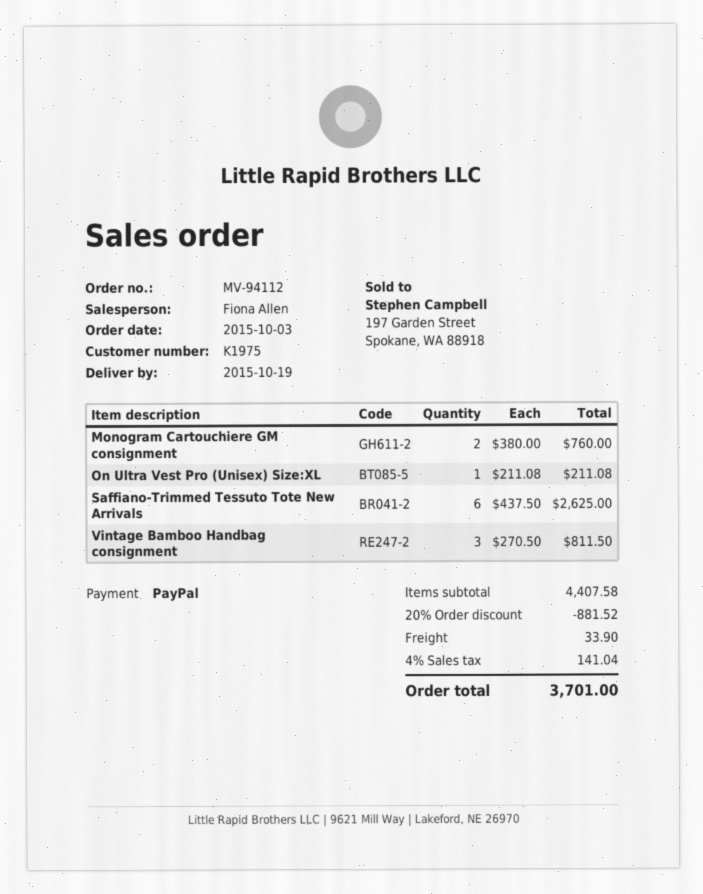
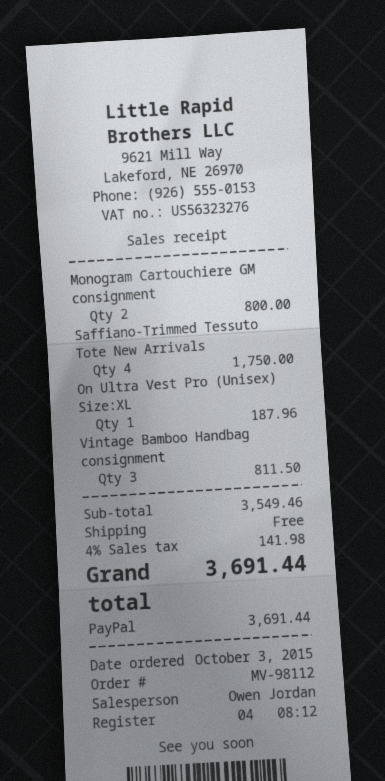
order number: MV-94112 -> MV-98112
sales rep: Fiona Allen -> Owen Jordan
Monogram Cartouchiere GM consignment: 2 for 760.00 -> 2 for 800.00
On Ultra Vest Pro (Unisex) Size:XL: 1 for 211.08 -> 1 for 187.96
Saffiano-Trimmed Tessuto Tote New Arrivals: 6 for 2625.00 -> 4 for 1750.00
subtotal: 4407.58 -> 3549.46
discount: 20% = 881.52 -> none
shipping: 33.90 -> 0.00
tax: 4% = 141.04 -> 4% = 141.98
total: 3701.00 -> 3691.44

